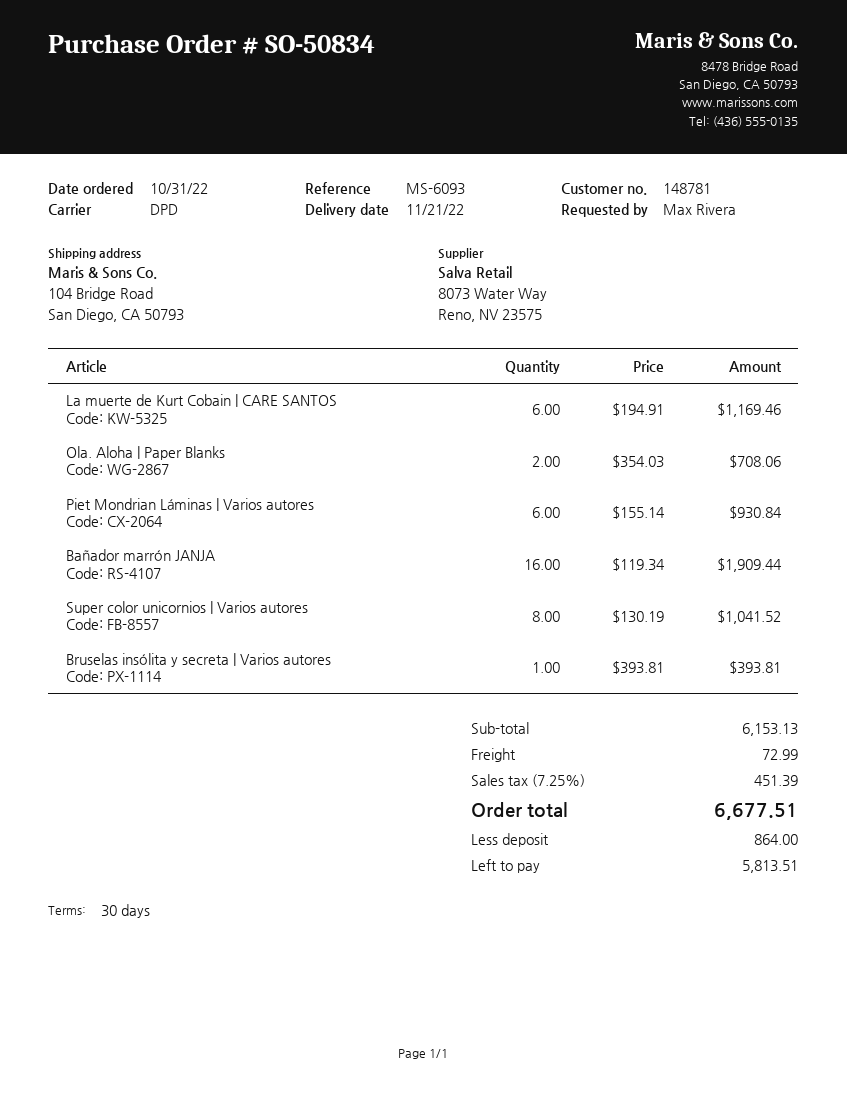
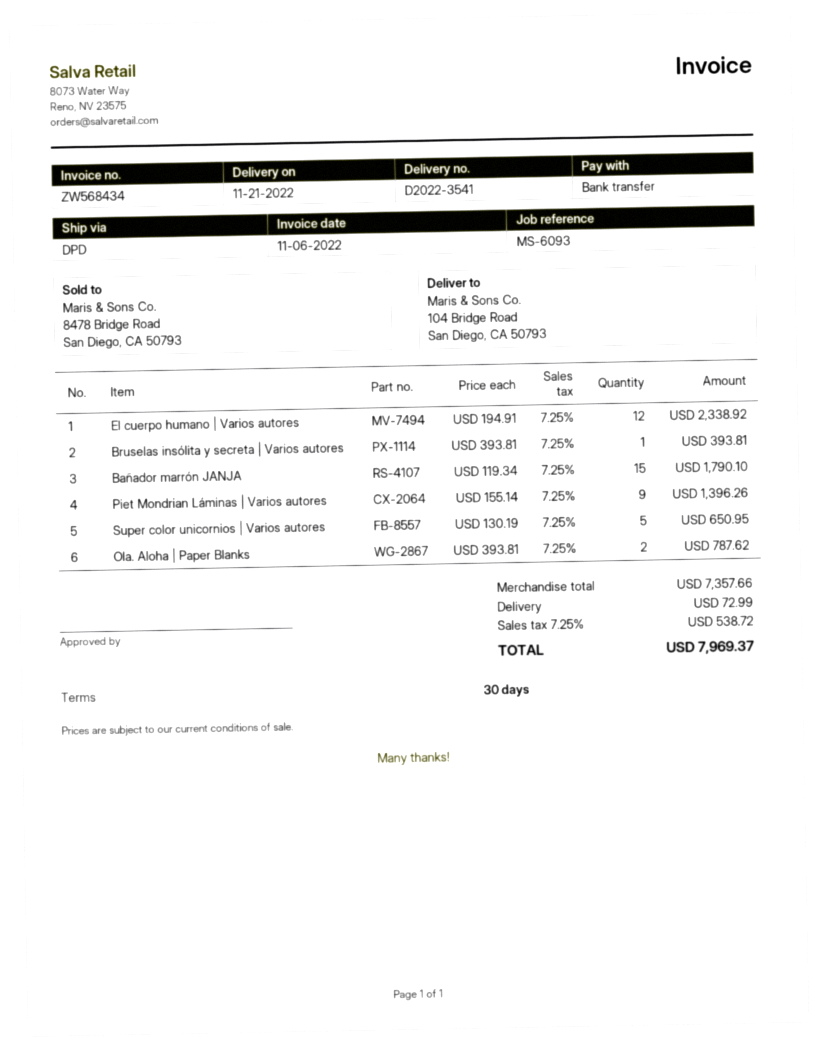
La muerte de Kurt Cobain | CARE SANTOS: 6 x 194.91 = 1169.46 -> none
Ola. Aloha | Paper Blanks: 2 x 354.03 = 708.06 -> 2 x 393.81 = 787.62
Piet Mondrian Láminas | Varios autores: 6 x 155.14 = 930.84 -> 9 x 155.14 = 1396.26
Bañador marrón JANJA: 16 x 119.34 = 1909.44 -> 15 x 119.34 = 1790.10
Super color unicornios | Varios autores: 8 x 130.19 = 1041.52 -> 5 x 130.19 = 650.95
El cuerpo humano | Varios autores: none -> 12 x 194.91 = 2338.92
subtotal: 6153.13 -> 7357.66
tax: 7.25% = 451.39 -> 7.25% = 538.72
total: 6677.51 -> 7969.37

